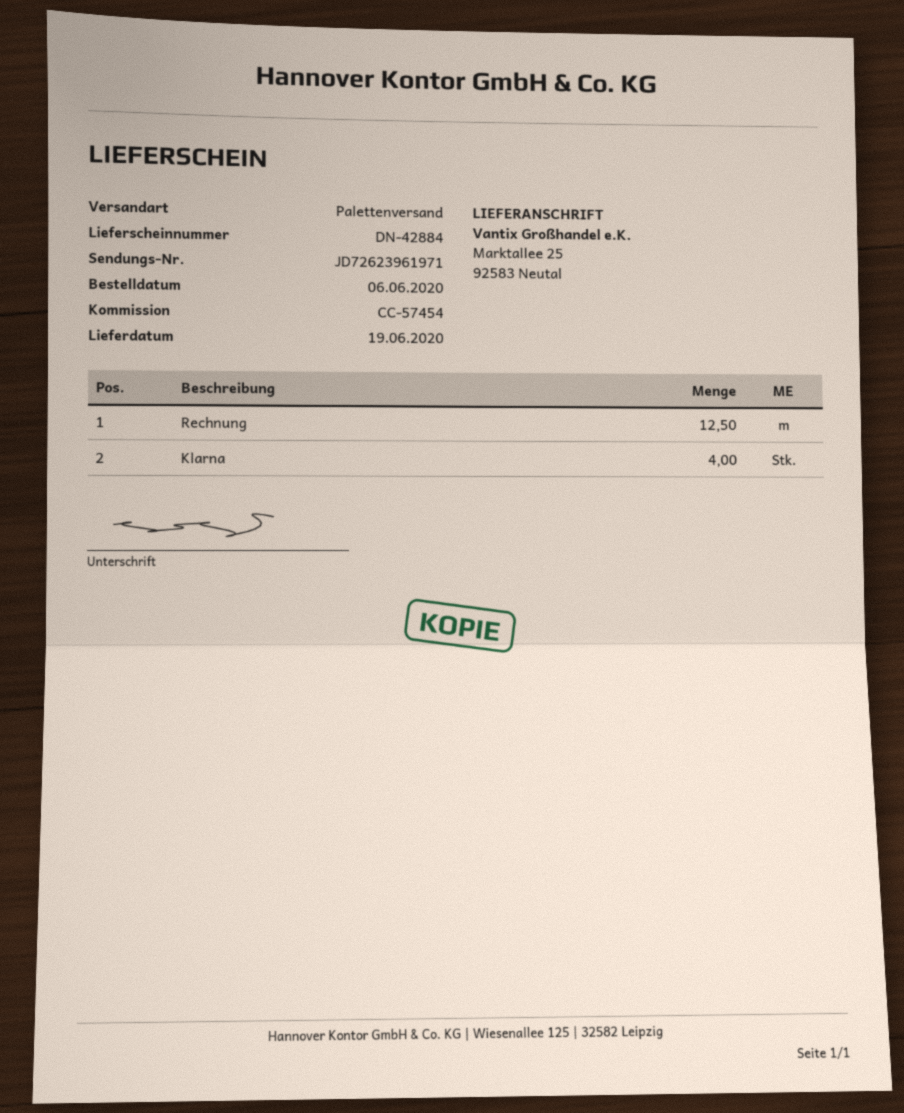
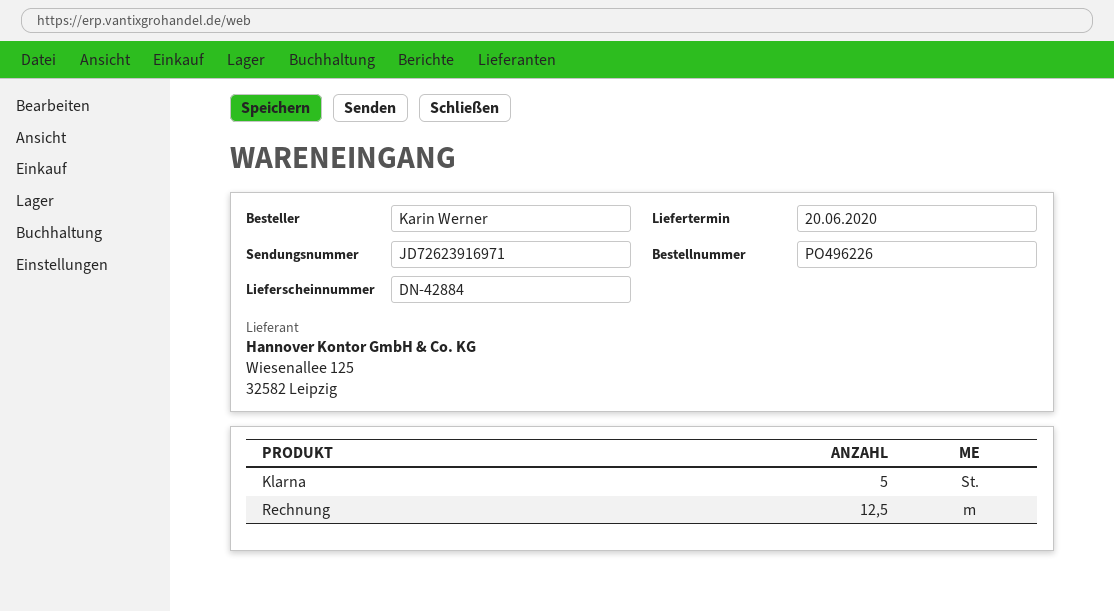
delivery date: 2020-06-19 -> 2020-06-20
tracking number: JD72623961971 -> JD72623916971
Klarna: 4 -> 5

